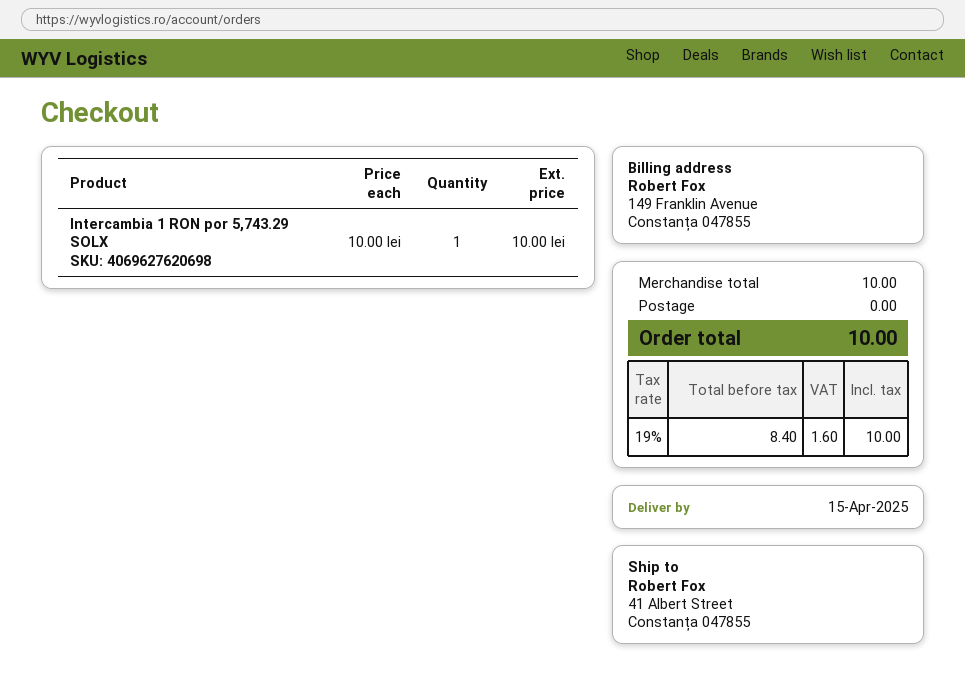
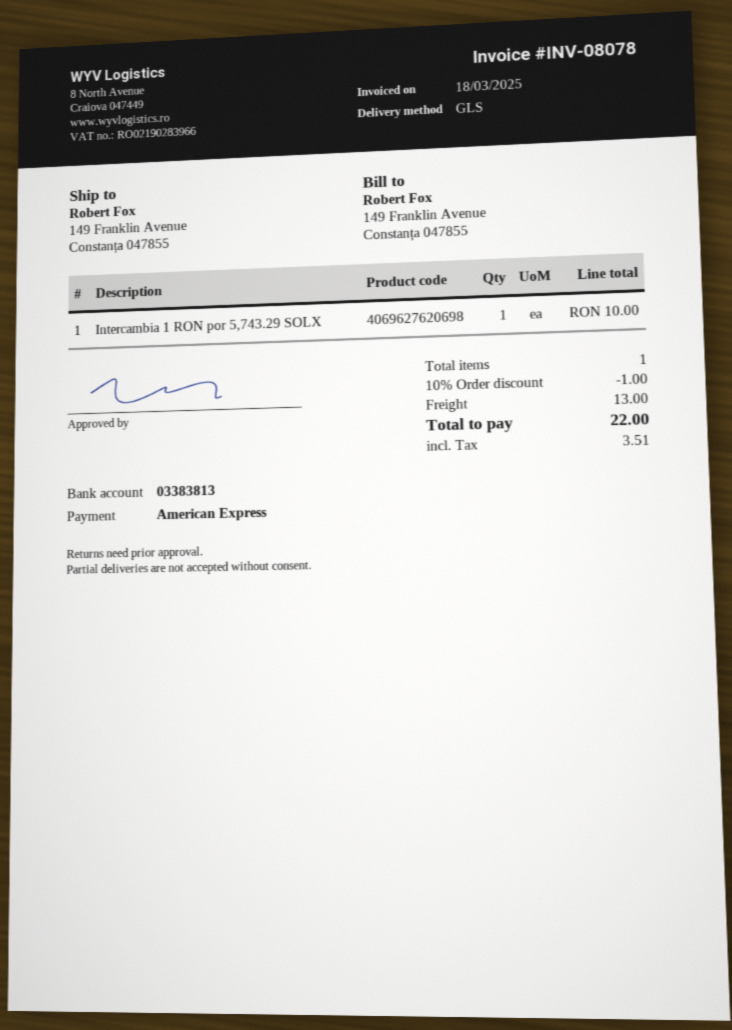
ship to: 41 Albert Street, Constanța 047855 -> 149 Franklin Avenue, Constanța 047855
discount: none -> 10% = 1.00
shipping: 0.00 -> 13.00
tax: 1.60 -> 3.51
total: 10.00 -> 22.00

